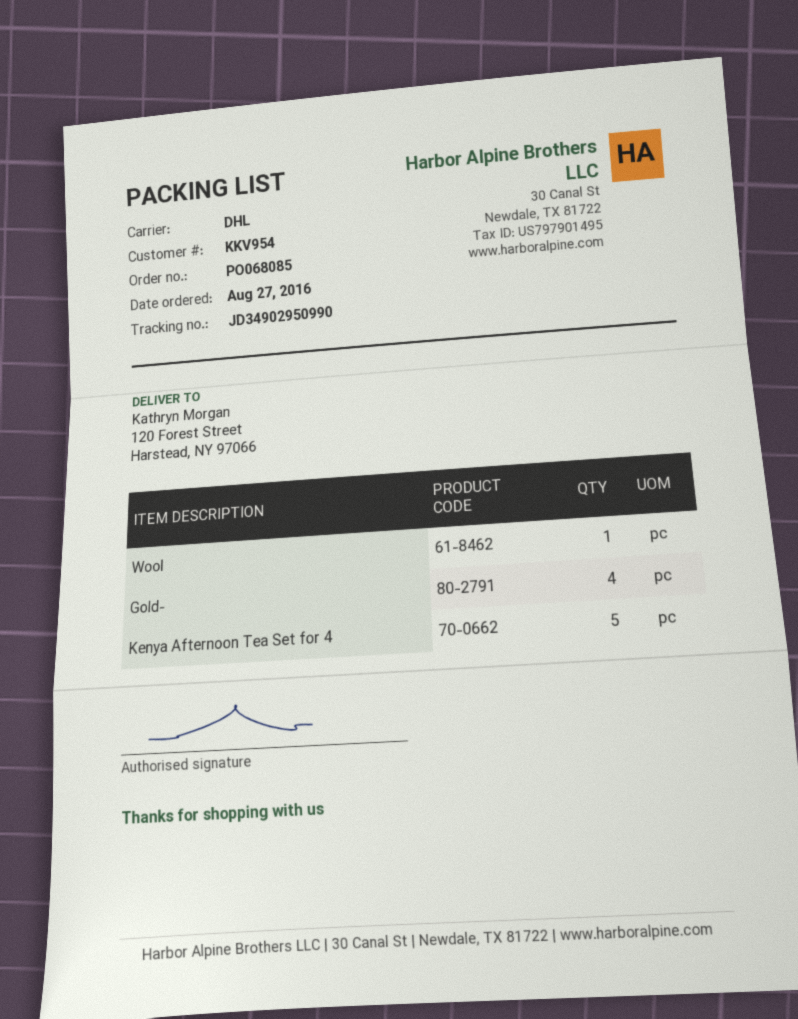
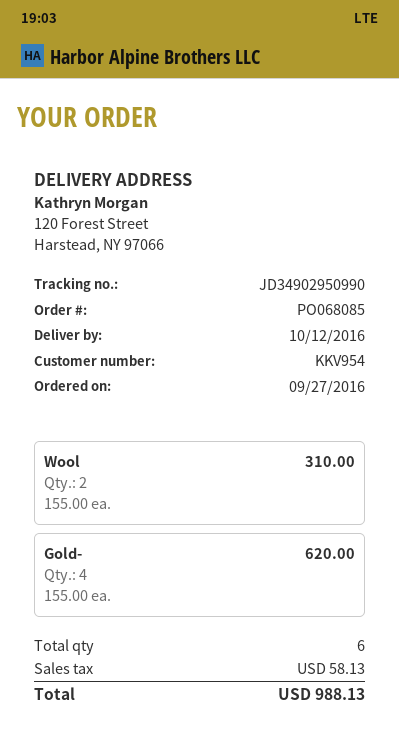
order date: 2016-08-27 -> 2016-09-27
Wool: 1 -> 2
Kenya Afternoon Tea Set for 4: 5 -> none

